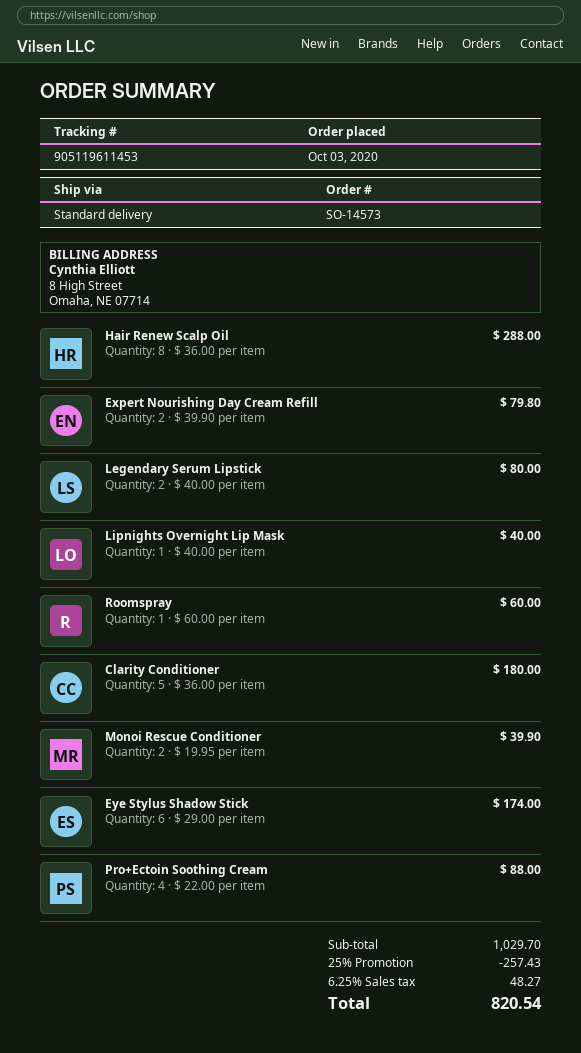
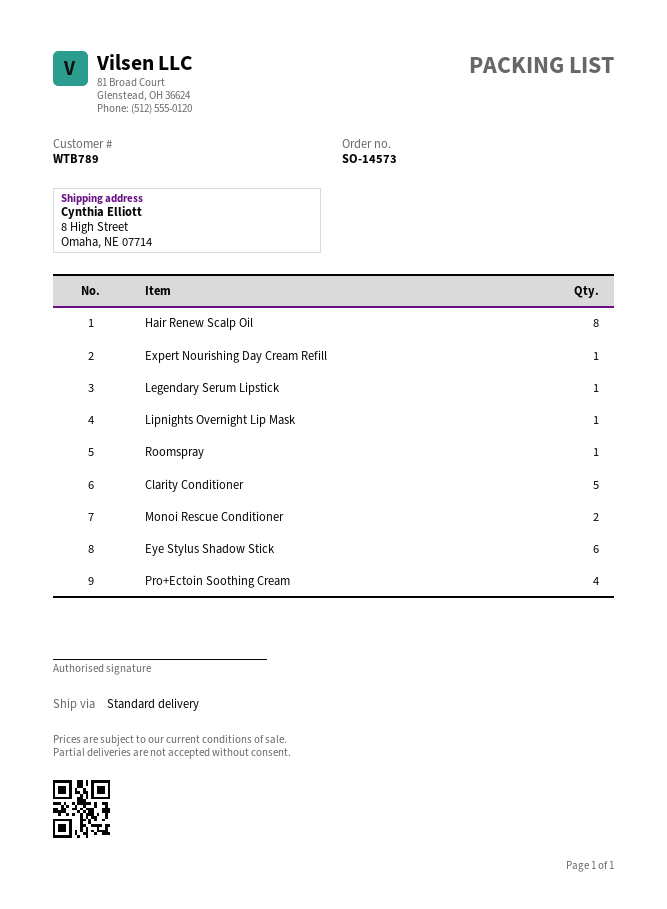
Expert Nourishing Day Cream Refill: 2 -> 1
Legendary Serum Lipstick: 2 -> 1

